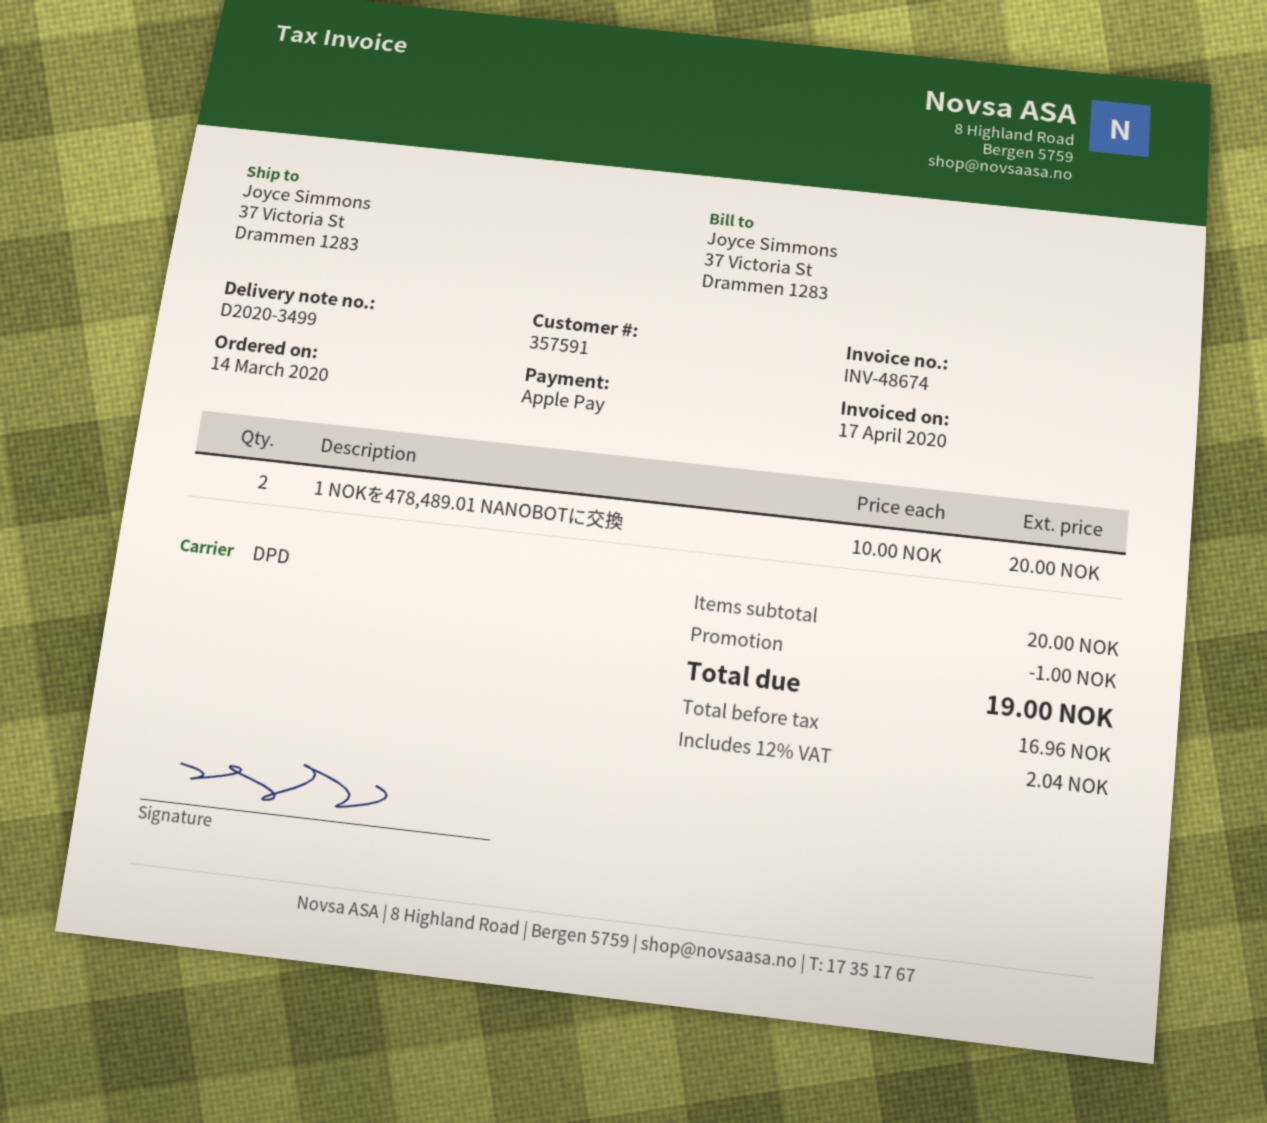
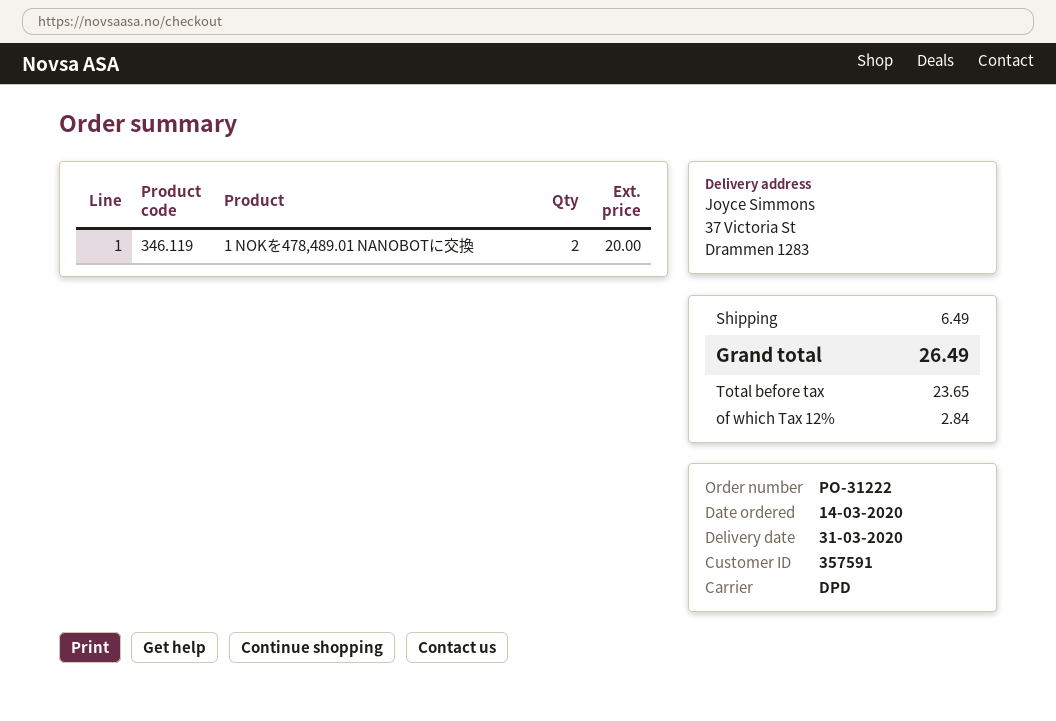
discount: 1.00 -> none
shipping: none -> 6.49
net: 16.96 -> 23.65
tax: 12% = 2.04 -> 12% = 2.84
total: 19.00 -> 26.49

